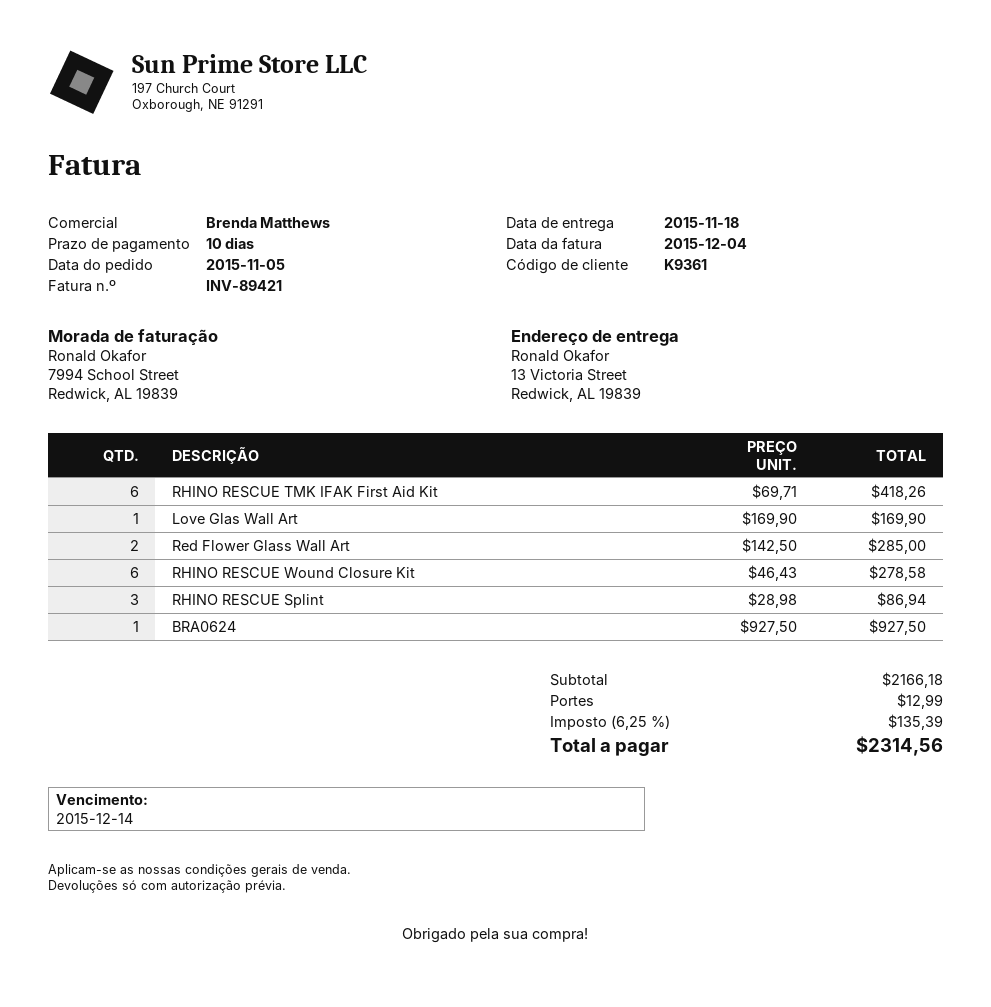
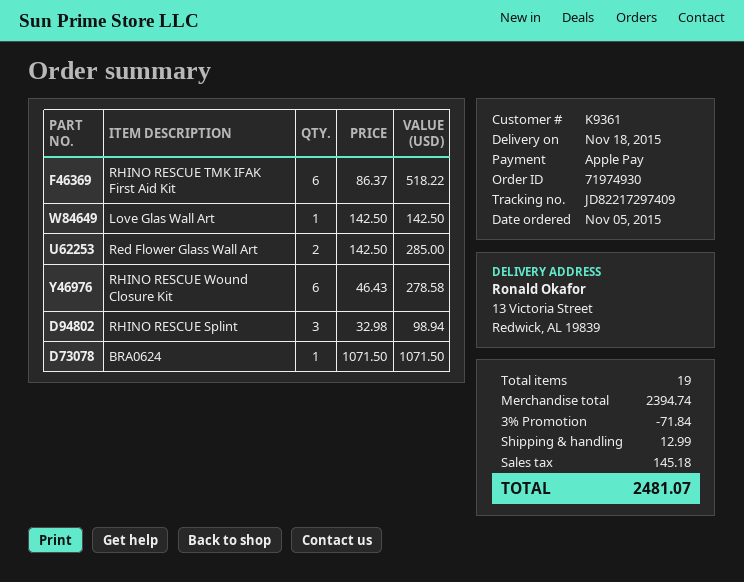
RHINO RESCUE TMK IFAK First Aid Kit: 6 x 69.71 = 418.26 -> 6 x 86.37 = 518.22
Love Glas Wall Art: 1 x 169.90 = 169.90 -> 1 x 142.50 = 142.50
RHINO RESCUE Splint: 3 x 28.98 = 86.94 -> 3 x 32.98 = 98.94
BRA0624: 1 x 927.50 = 927.50 -> 1 x 1071.50 = 1071.50
subtotal: 2166.18 -> 2394.74
discount: none -> 3% = 71.84
tax: 135.39 -> 145.18
total: 2314.56 -> 2481.07

